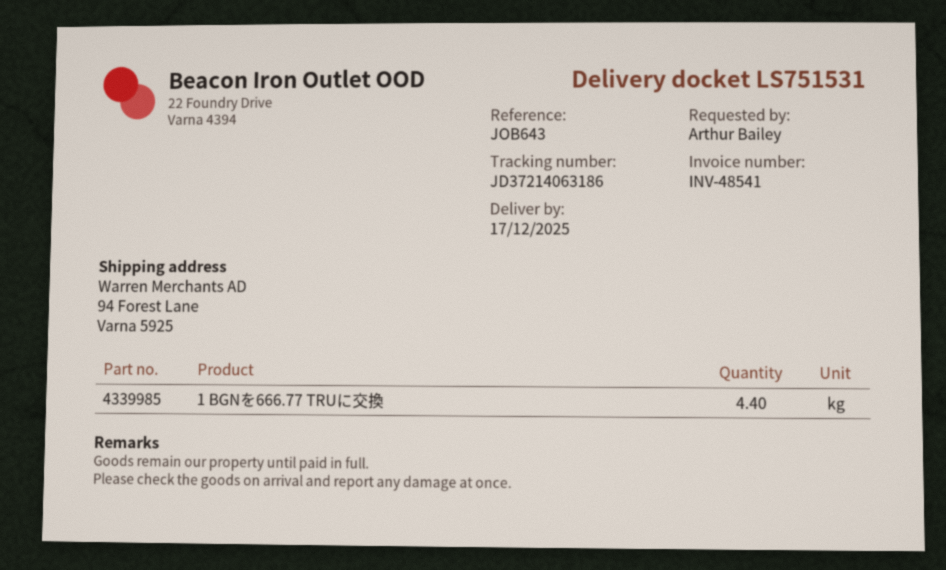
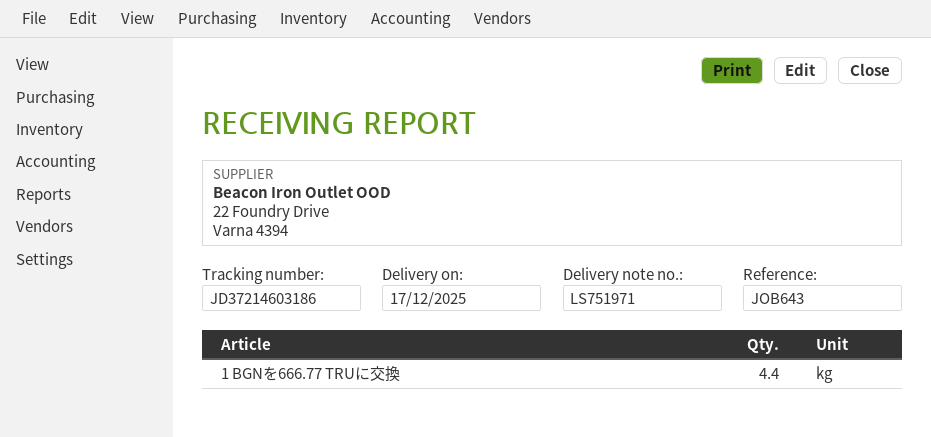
delivery note number: LS751531 -> LS751971
tracking number: JD37214063186 -> JD37214603186

